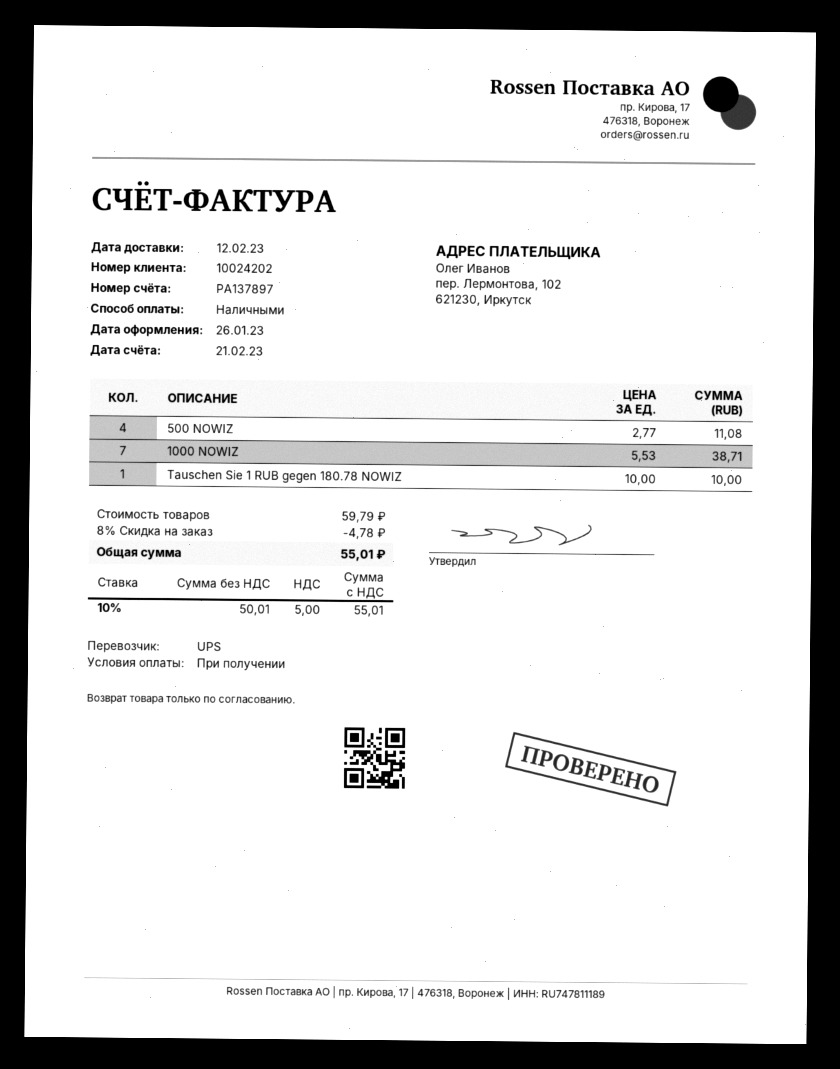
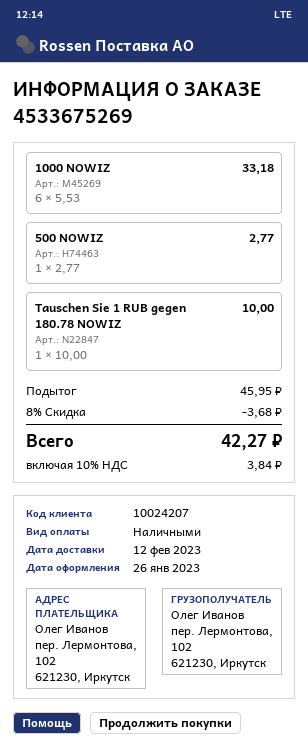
customer number: 10024202 -> 10024207
500 NOWIZ: 4 x 2.77 = 11.08 -> 1 x 2.77 = 2.77
1000 NOWIZ: 7 x 5.53 = 38.71 -> 6 x 5.53 = 33.18
subtotal: 59.79 -> 45.95
discount: 8% = 4.78 -> 8% = 3.68
tax: 10% = 5.00 -> 10% = 3.84
total: 55.01 -> 42.27

